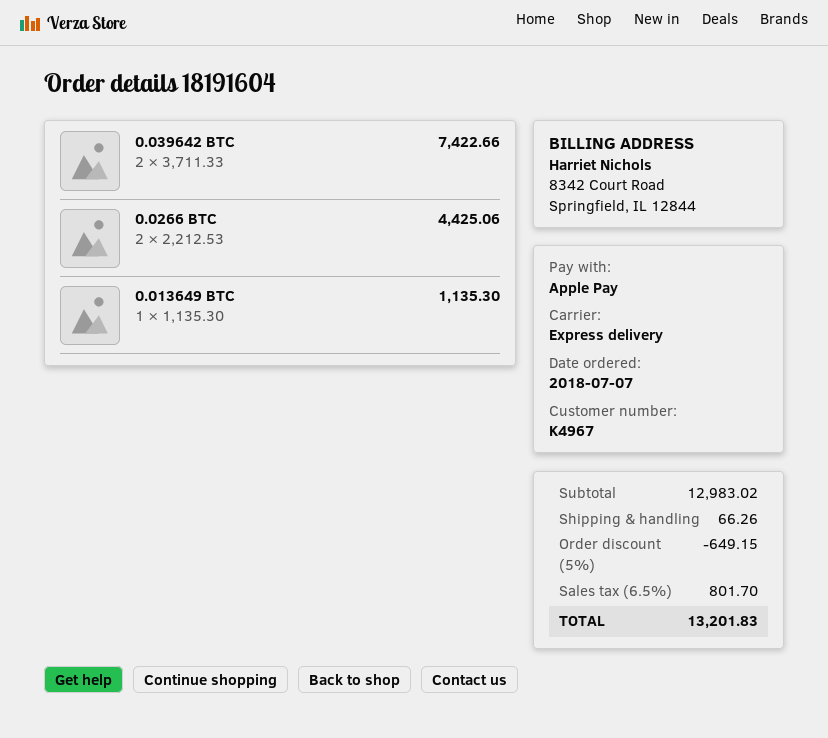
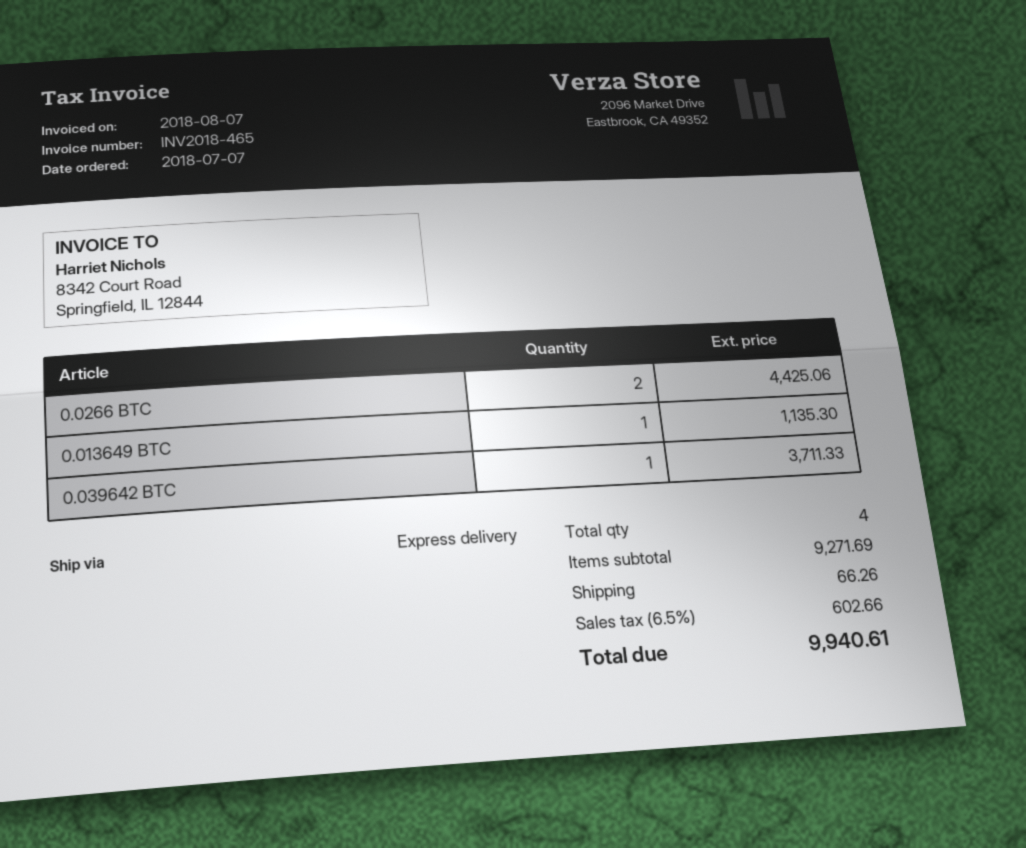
0.039642 BTC: 2 for 7422.66 -> 1 for 3711.33
subtotal: 12983.02 -> 9271.69
discount: 5% = 649.15 -> none
tax: 6.5% = 801.70 -> 6.5% = 602.66
total: 13201.83 -> 9940.61

